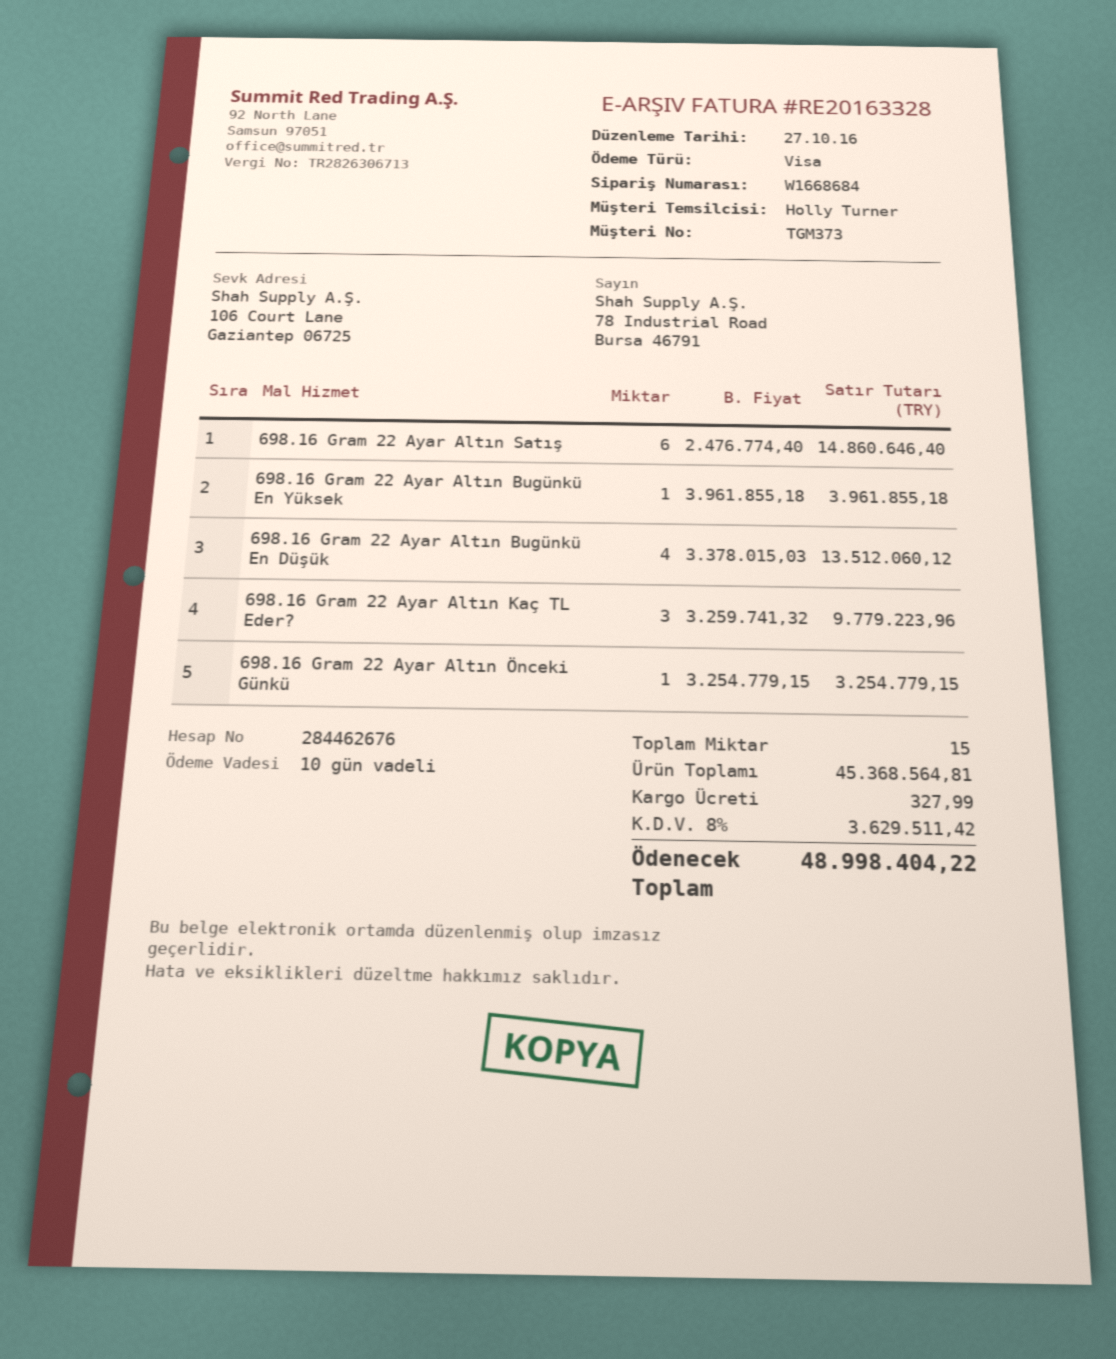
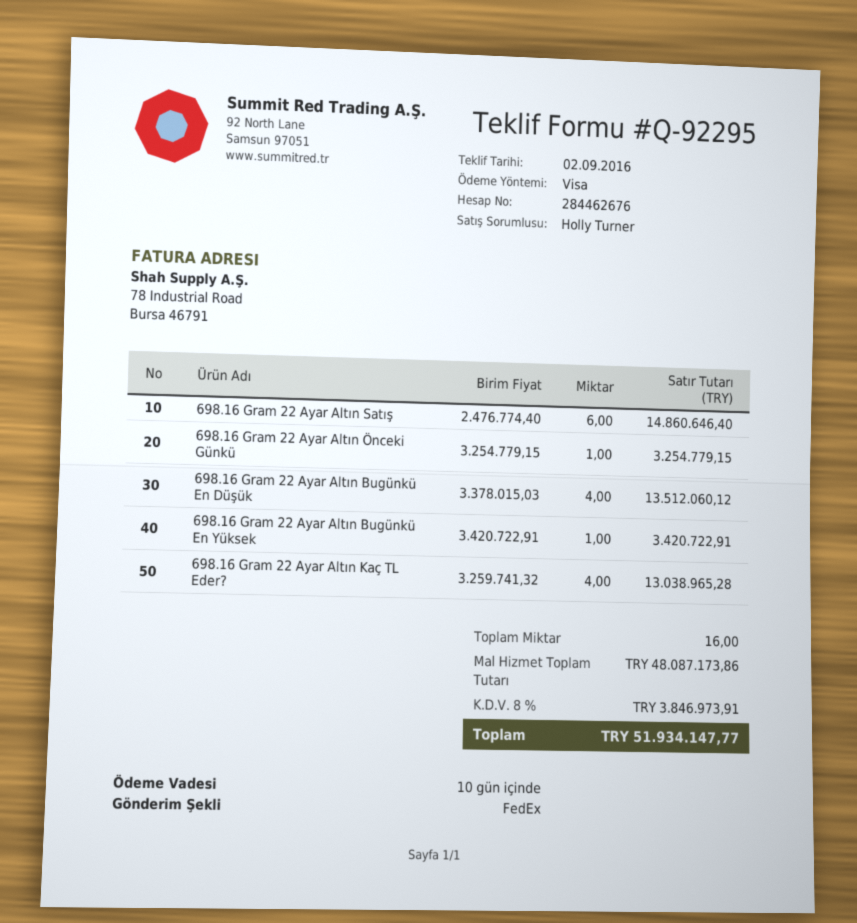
698.16 Gram 22 Ayar Altın Bugünkü En Yüksek: 1 x 3961855.18 = 3961855.18 -> 1 x 3420722.91 = 3420722.91
698.16 Gram 22 Ayar Altın Kaç TL Eder?: 3 x 3259741.32 = 9779223.96 -> 4 x 3259741.32 = 13038965.28
total quantity: 15 -> 16
subtotal: 45368564.81 -> 48087173.86
shipping: 327.99 -> none
tax: 8% = 3629511.42 -> 8% = 3846973.91
total: 48998404.22 -> 51934147.77

